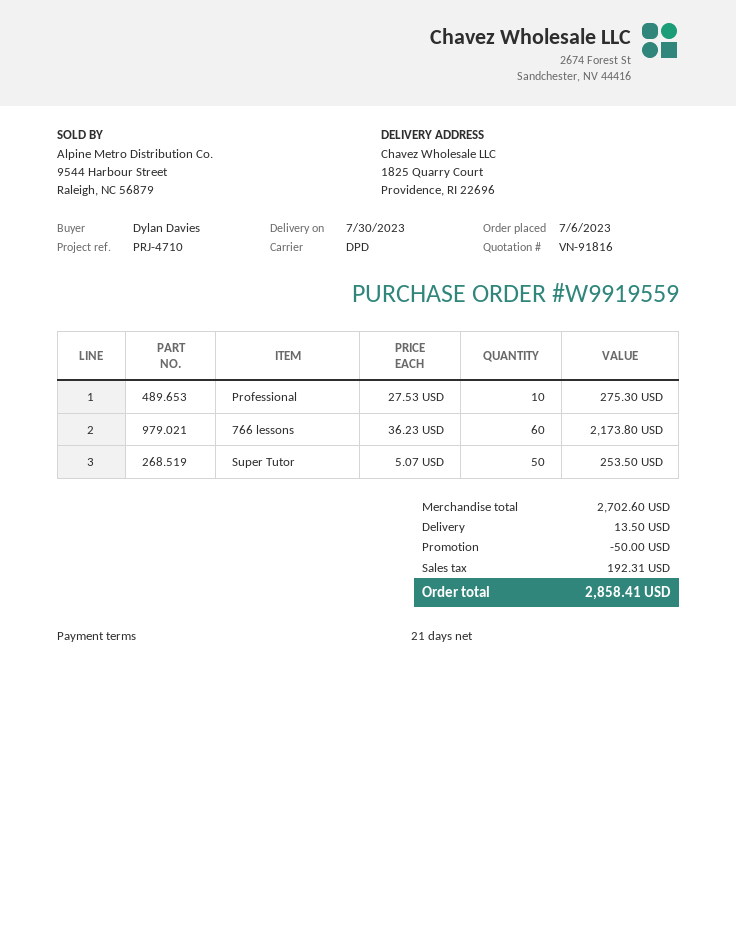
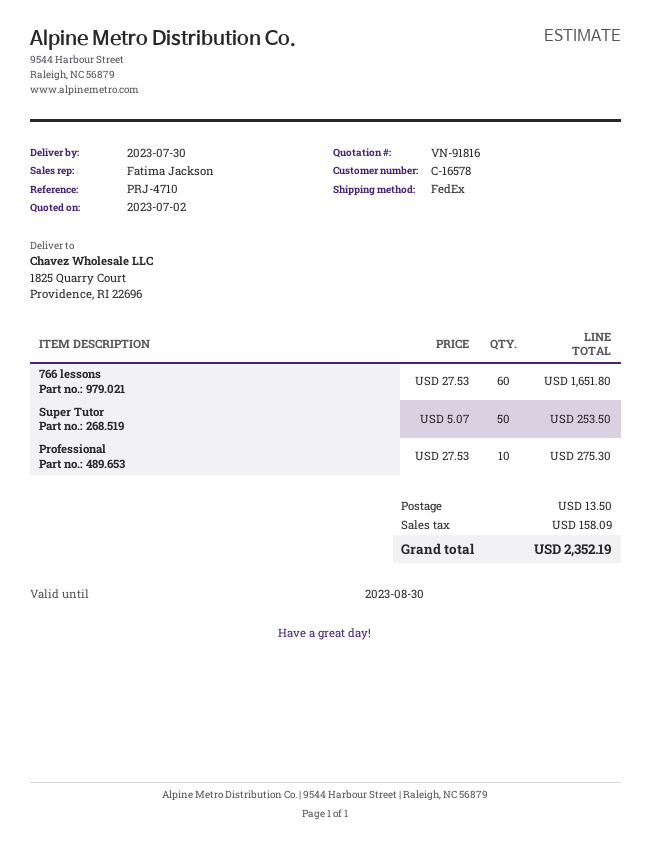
shipping method: DPD -> FedEx
766 lessons: 60 x 36.23 = 2173.80 -> 60 x 27.53 = 1651.80
discount: 50.00 -> none
tax: 192.31 -> 158.09
total: 2858.41 -> 2352.19

